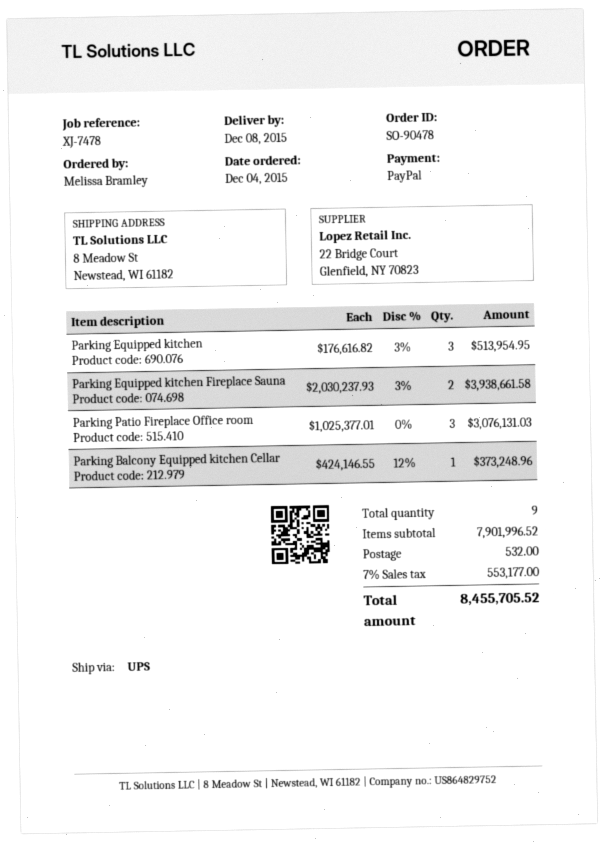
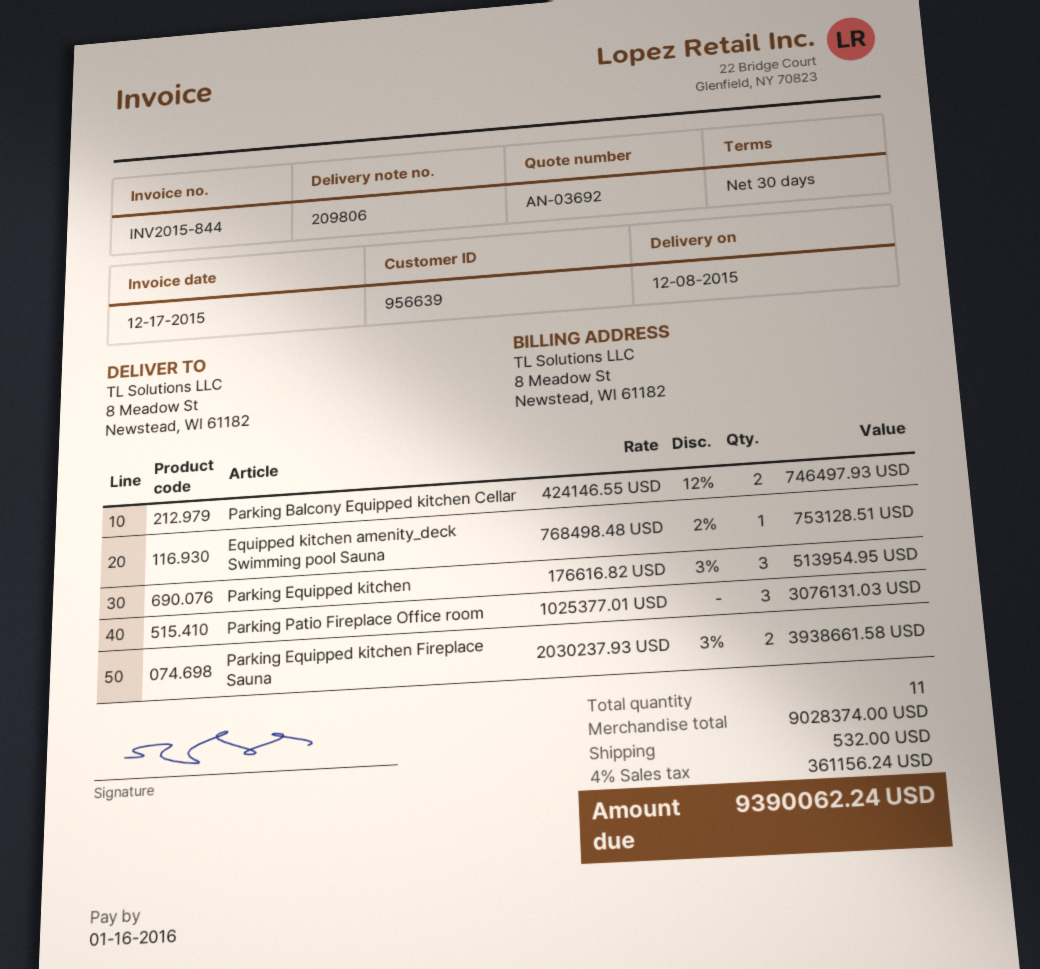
Parking Balcony Equipped kitchen Cellar: 1 x 424146.55 - 12% = 373248.96 -> 2 x 424146.55 - 12% = 746497.93
Equipped kitchen amenity_deck Swimming pool Sauna: none -> 1 x 768498.48 - 2% = 753128.51
total quantity: 9 -> 11
subtotal: 7901996.52 -> 9028374.00
tax: 7% = 553177.00 -> 4% = 361156.24
total: 8455705.52 -> 9390062.24

